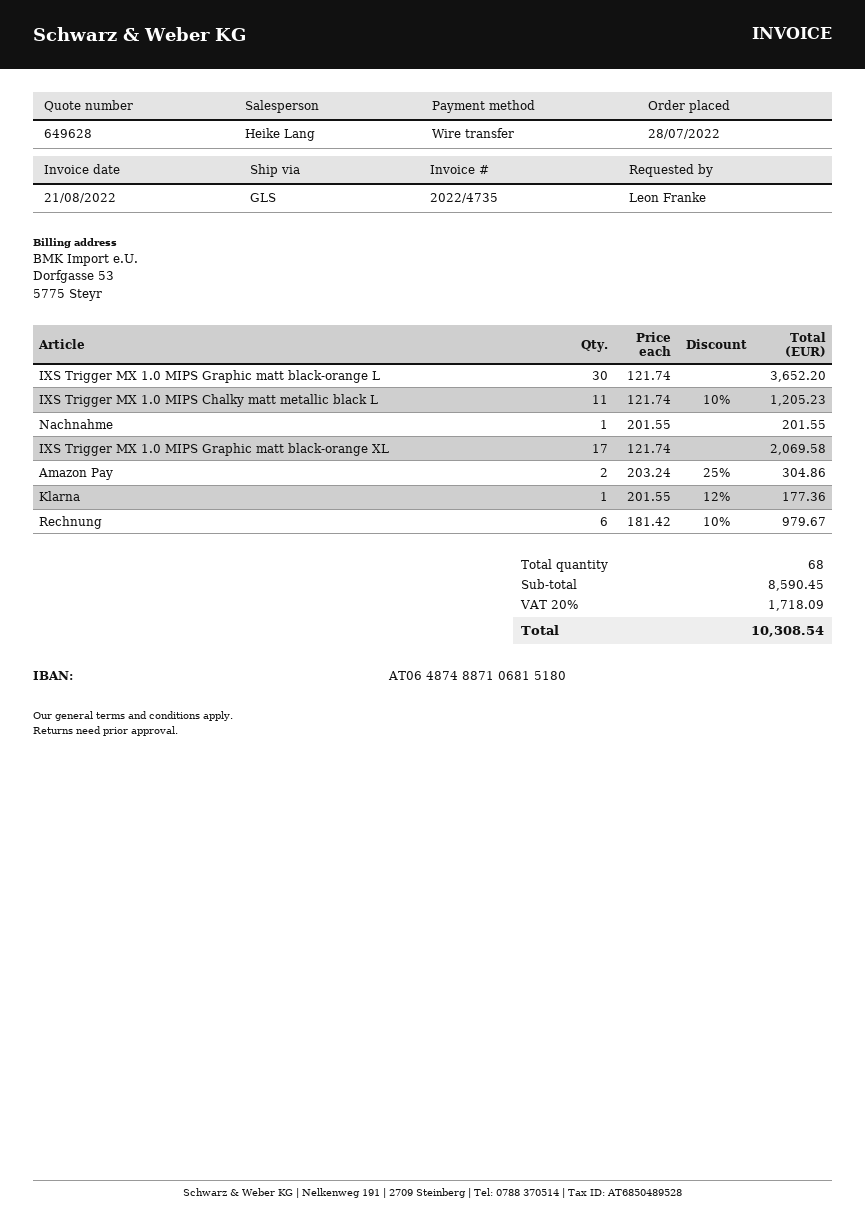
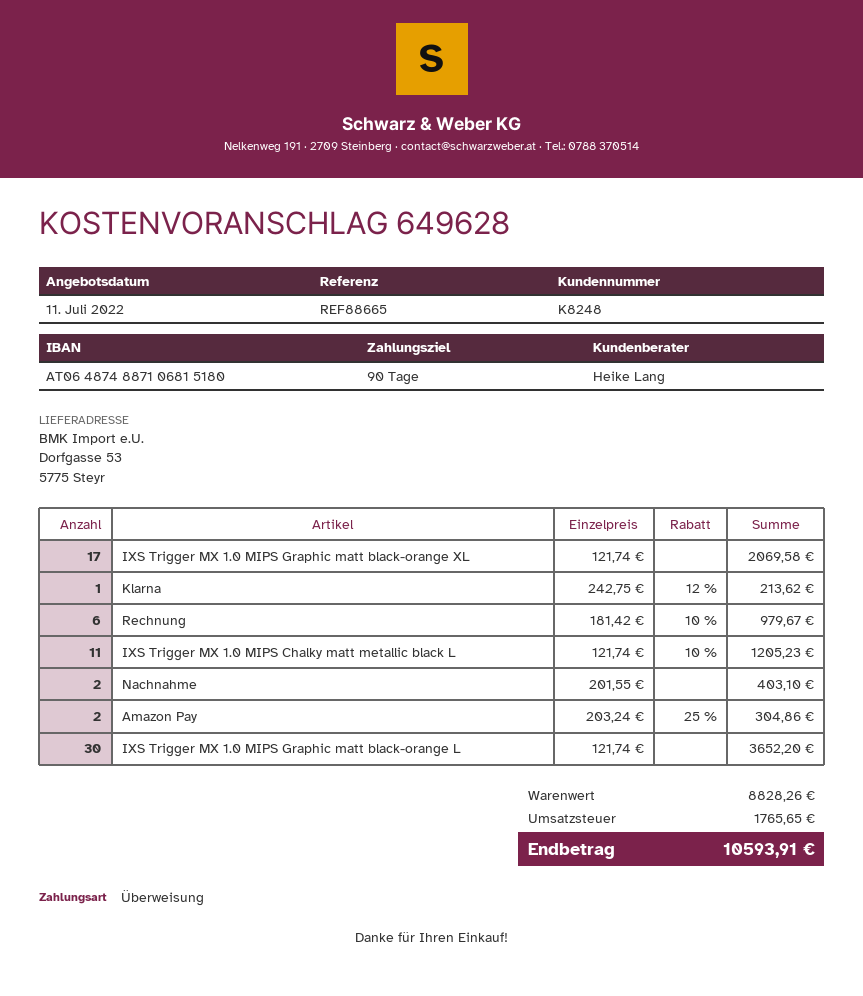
Nachnahme: 1 x 201.55 = 201.55 -> 2 x 201.55 = 403.10
Klarna: 1 x 201.55 - 12% = 177.36 -> 1 x 242.75 - 12% = 213.62
subtotal: 8590.45 -> 8828.26
tax: 1718.09 -> 1765.65
total: 10308.54 -> 10593.91

